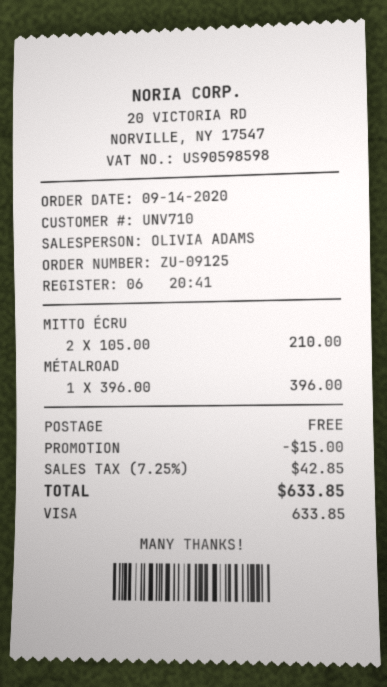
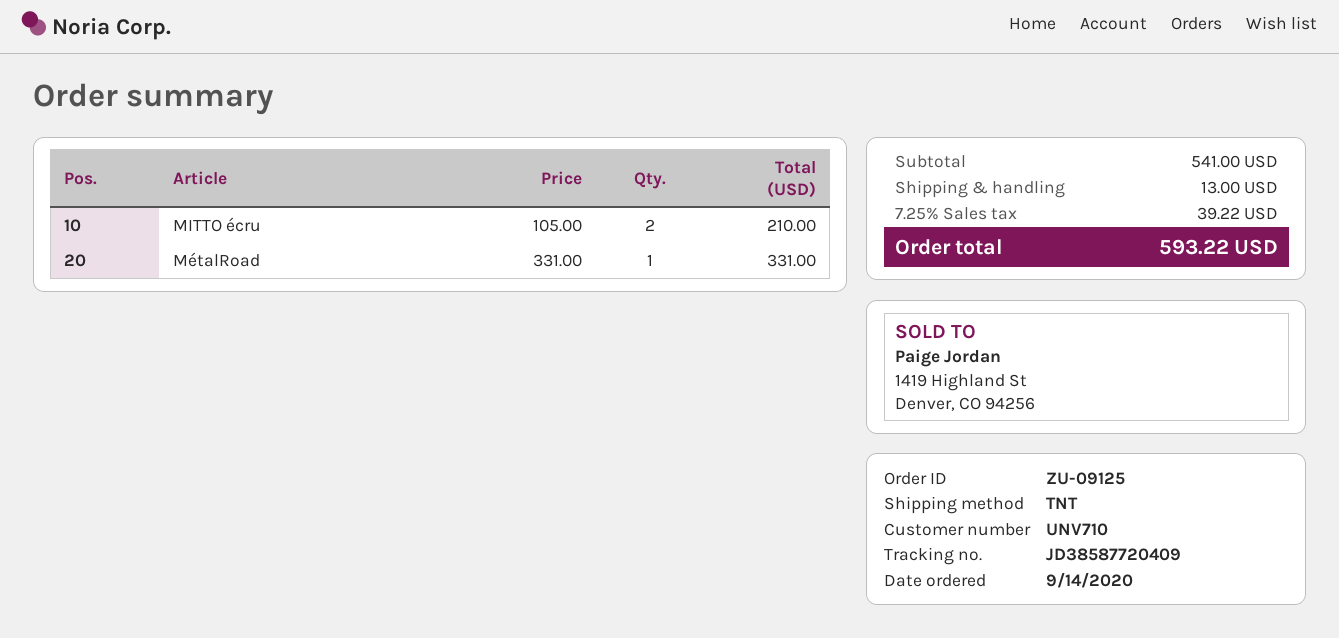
MÉTALROAD: 1 x 396.00 = 396.00 -> 1 x 331.00 = 331.00
discount: 15.00 -> none
shipping: 0.00 -> 13.00
tax: 7.25% = 42.85 -> 7.25% = 39.22
total: 633.85 -> 593.22

